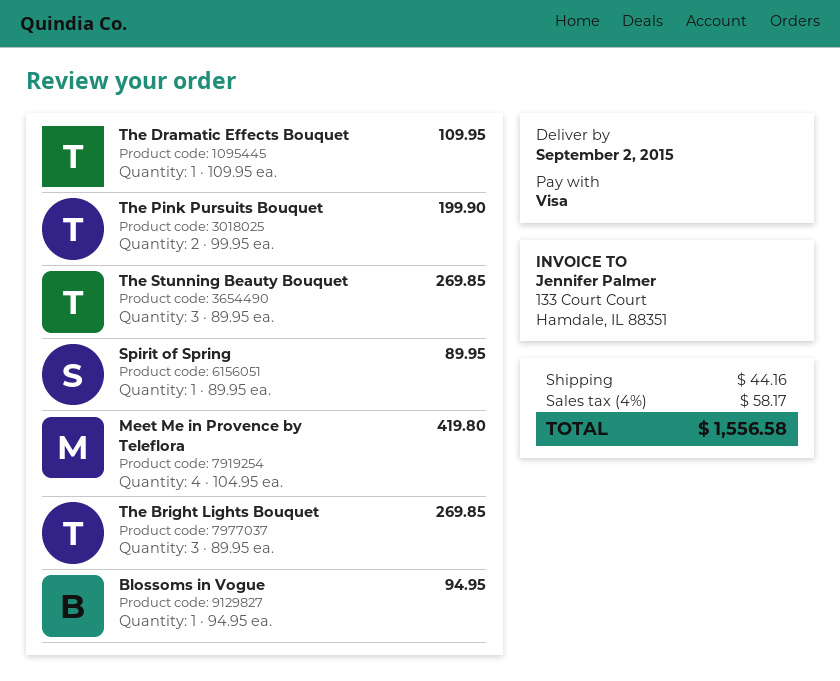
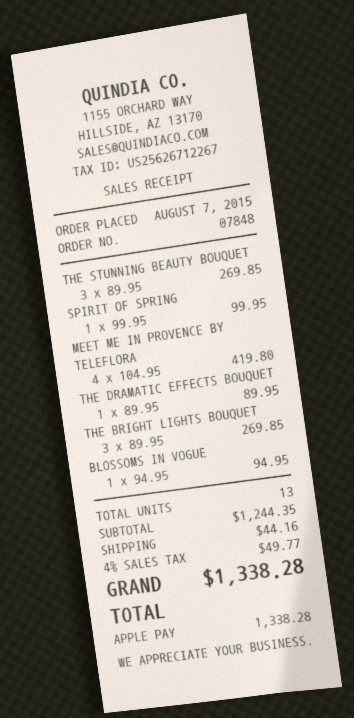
payment method: Visa -> Apple Pay
The Dramatic Effects Bouquet: 1 x 109.95 = 109.95 -> 1 x 89.95 = 89.95
The Pink Pursuits Bouquet: 2 x 99.95 = 199.90 -> none
Spirit of Spring: 1 x 89.95 = 89.95 -> 1 x 99.95 = 99.95
tax: 4% = 58.17 -> 4% = 49.77
total: 1556.58 -> 1338.28

